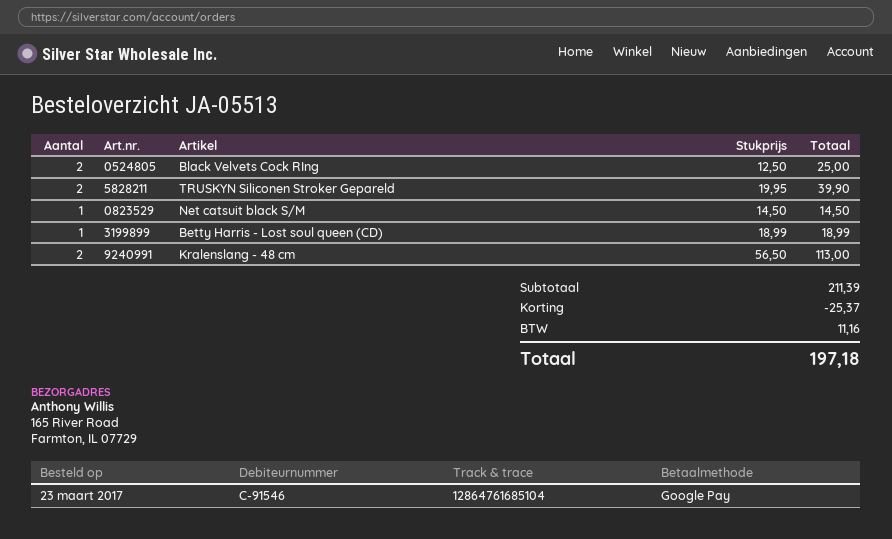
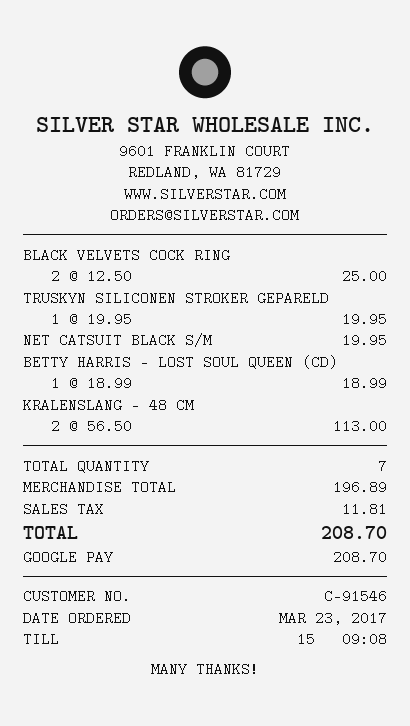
TRUSKYN Siliconen Stroker Gepareld: 2 x 19.95 = 39.90 -> 1 x 19.95 = 19.95
Net catsuit black S/M: 1 x 14.50 = 14.50 -> 1 x 19.95 = 19.95
subtotal: 211.39 -> 196.89
discount: 25.37 -> none
tax: 11.16 -> 11.81
total: 197.18 -> 208.70

